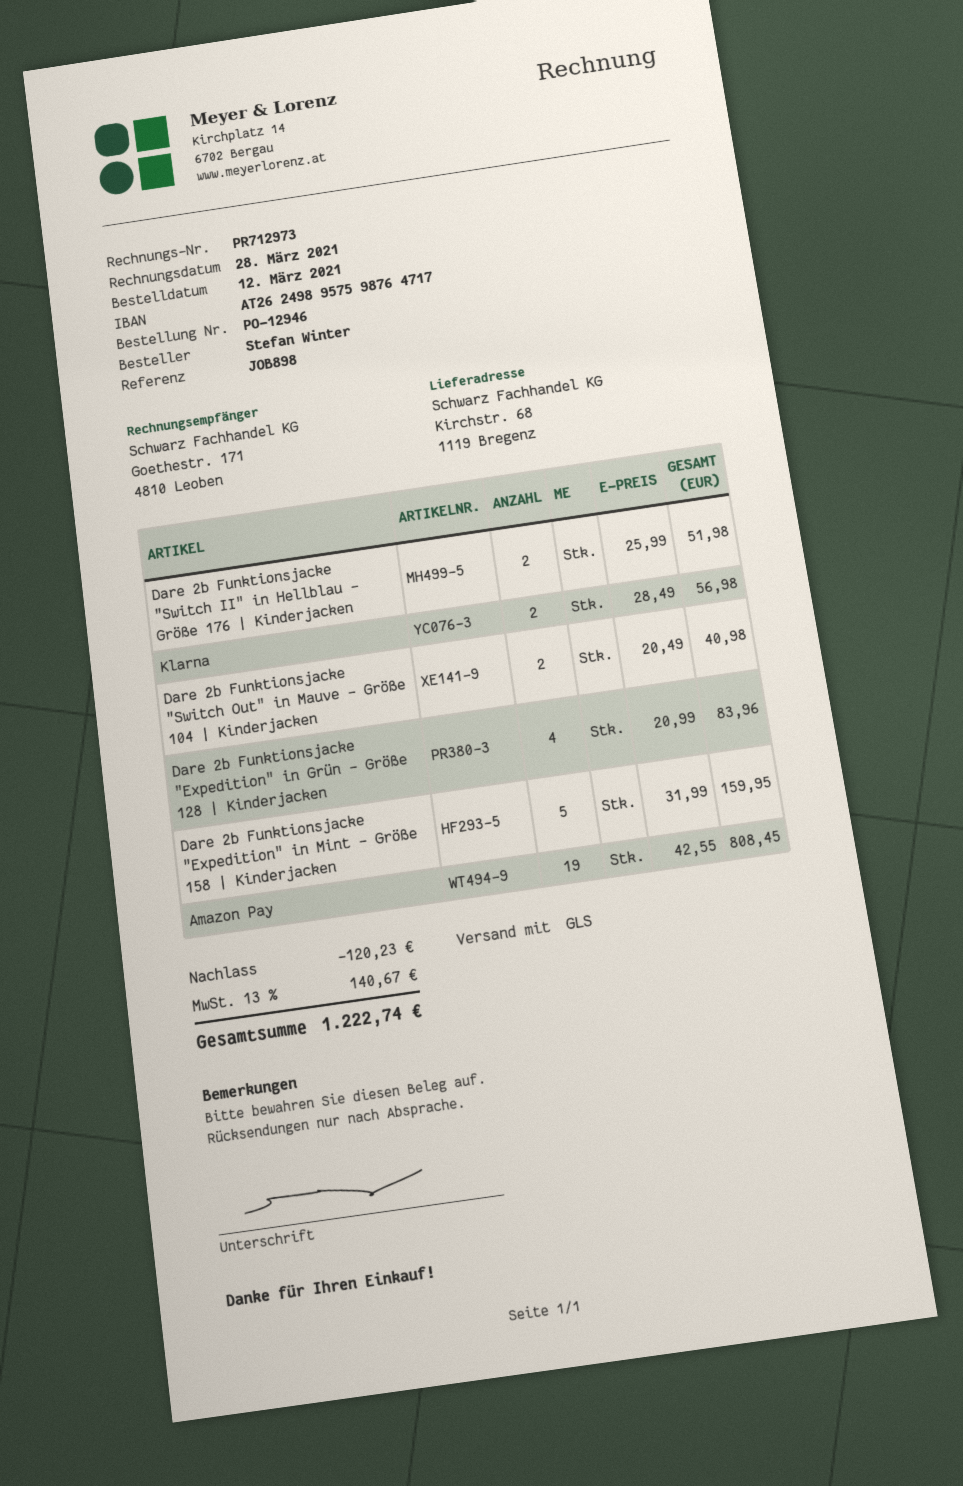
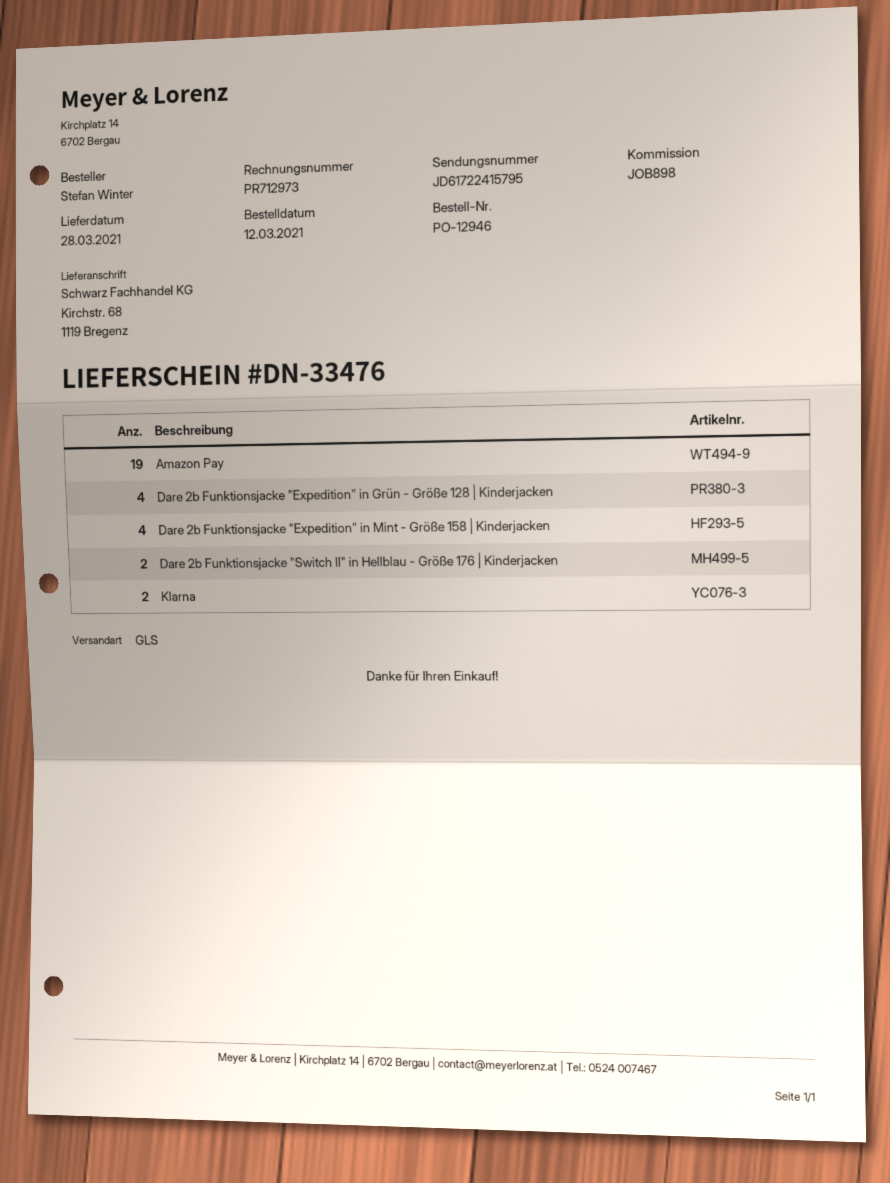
Dare 2b Funktionsjacke "Switch Out" in Mauve - Größe 104 | Kinderjacken: 2 -> none
Dare 2b Funktionsjacke "Expedition" in Mint - Größe 158 | Kinderjacken: 5 -> 4

